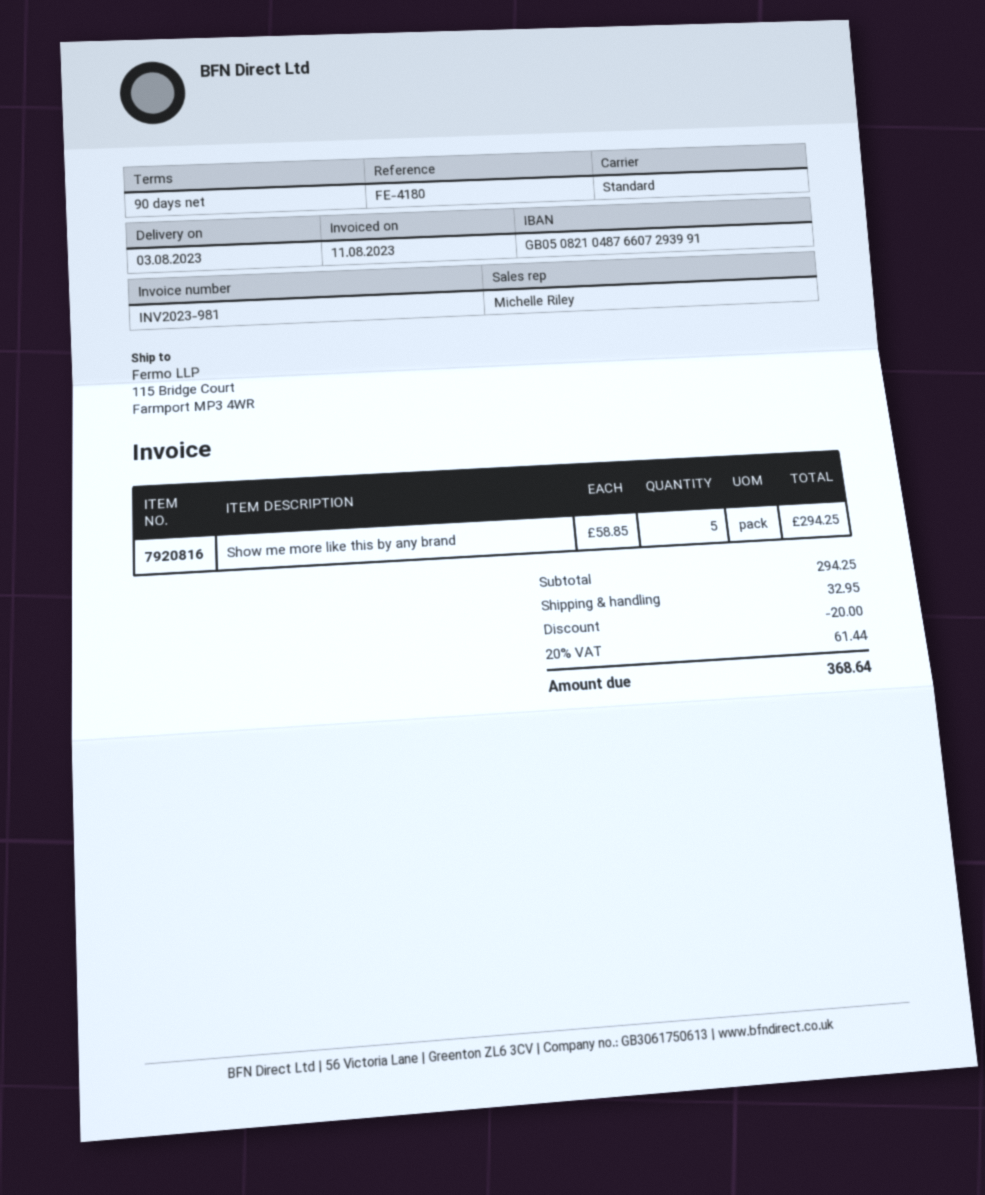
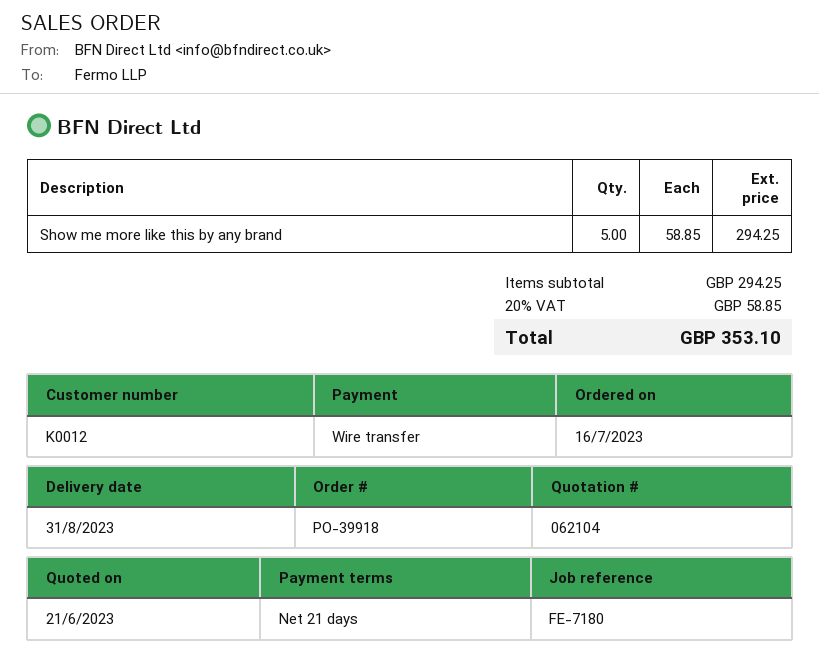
delivery date: 2023-08-03 -> 2023-08-31
payment terms: 90 days -> 21 days
reference: FE-4180 -> FE-7180
discount: 20.00 -> none
shipping: 32.95 -> none
tax: 20% = 61.44 -> 20% = 58.85
total: 368.64 -> 353.10

